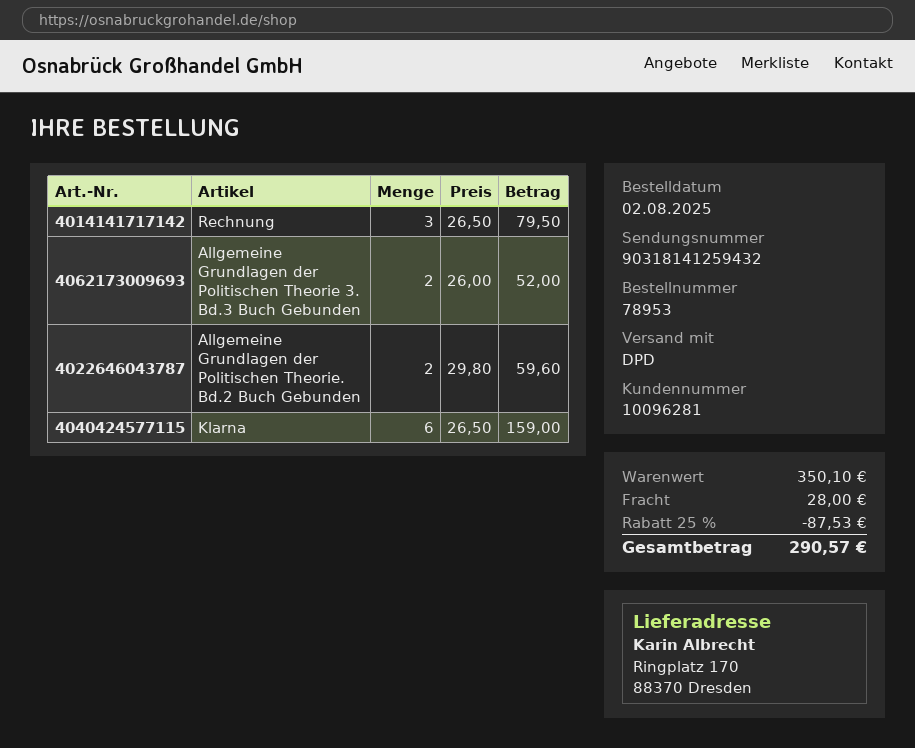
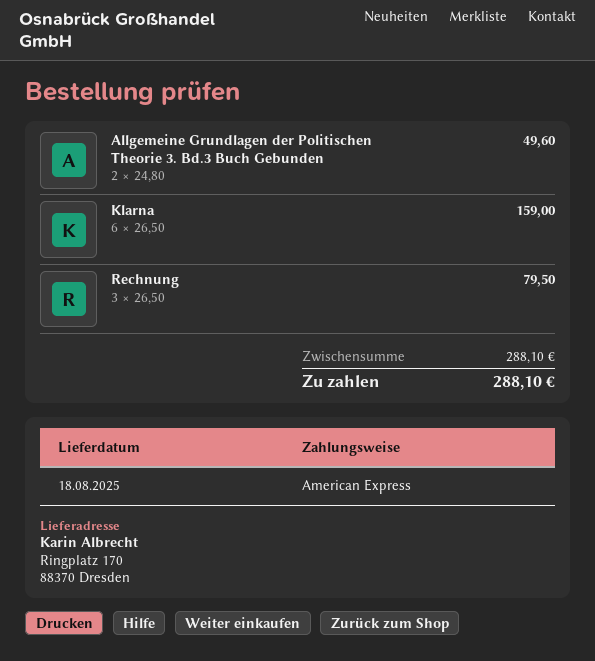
Allgemeine Grundlagen der Politischen Theorie 3. Bd.3 Buch Gebunden: 2 x 26.00 = 52.00 -> 2 x 24.80 = 49.60
Allgemeine Grundlagen der Politischen Theorie. Bd.2 Buch Gebunden: 2 x 29.80 = 59.60 -> none
subtotal: 350.10 -> 288.10
discount: 25% = 87.53 -> none
shipping: 28.00 -> none
total: 290.57 -> 288.10

